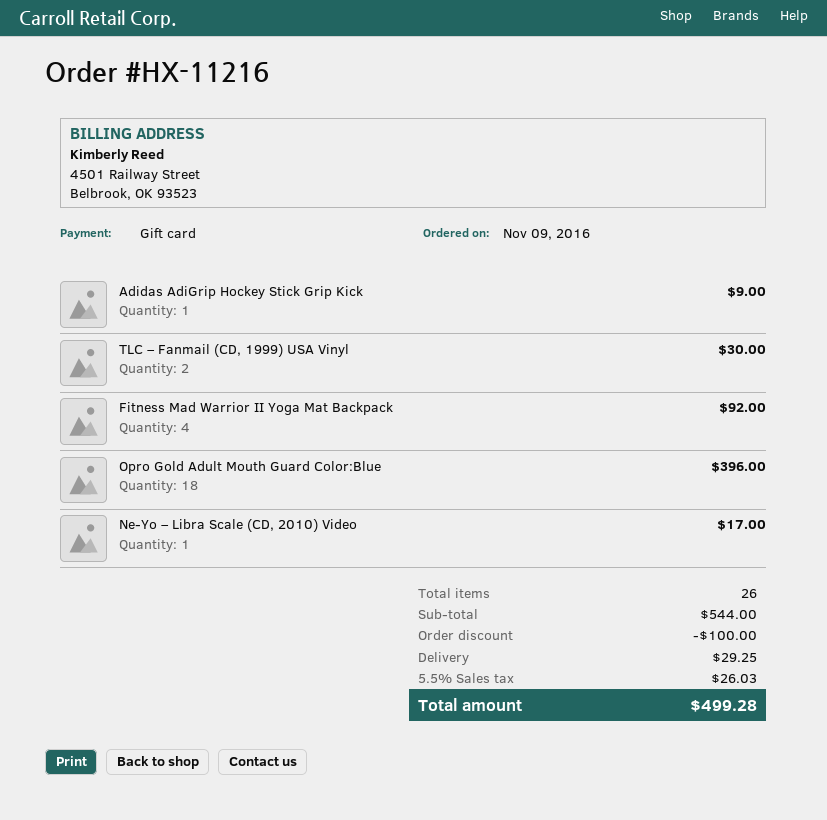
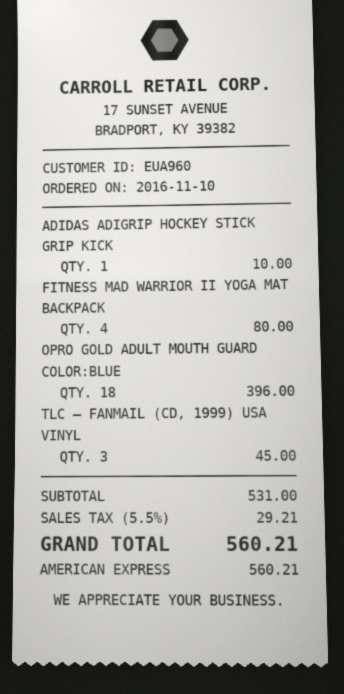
order date: 2016-11-09 -> 2016-11-10
payment method: gift card -> American Express
Adidas AdiGrip Hockey Stick Grip Kick: 1 for 9.00 -> 1 for 10.00
TLC – Fanmail (CD, 1999) USA Vinyl: 2 for 30.00 -> 3 for 45.00
Fitness Mad Warrior II Yoga Mat Backpack: 4 for 92.00 -> 4 for 80.00
Ne-Yo – Libra Scale (CD, 2010) Video: 1 for 17.00 -> none
subtotal: 544.00 -> 531.00
discount: 100.00 -> none
shipping: 29.25 -> none
tax: 5.5% = 26.03 -> 5.5% = 29.21
total: 499.28 -> 560.21

